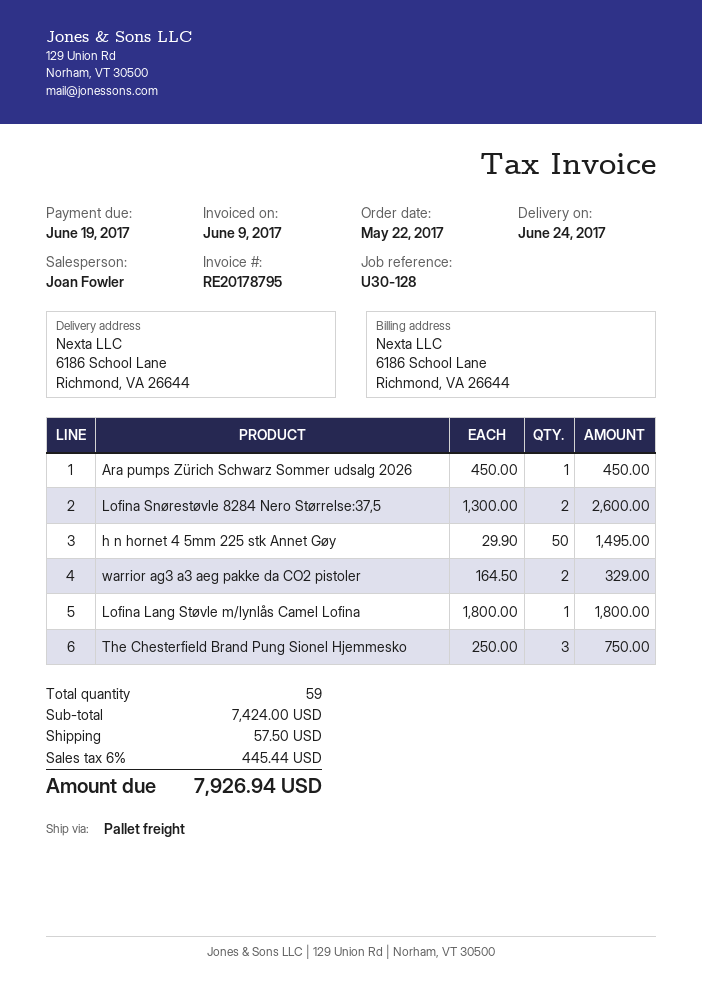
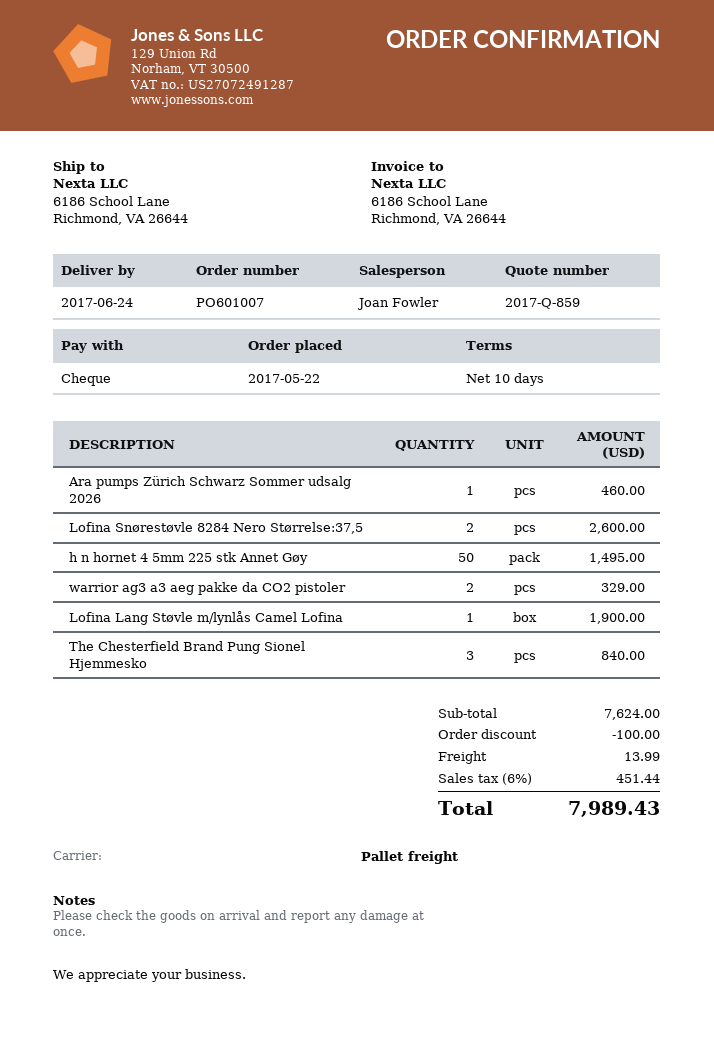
Ara pumps Zürich Schwarz Sommer udsalg 2026: 1 for 450.00 -> 1 for 460.00
Lofina Lang Støvle m/lynlås Camel Lofina: 1 for 1800.00 -> 1 for 1900.00
The Chesterfield Brand Pung Sionel Hjemmesko: 3 for 750.00 -> 3 for 840.00
subtotal: 7424.00 -> 7624.00
discount: none -> 100.00
shipping: 57.50 -> 13.99
tax: 6% = 445.44 -> 6% = 451.44
total: 7926.94 -> 7989.43

